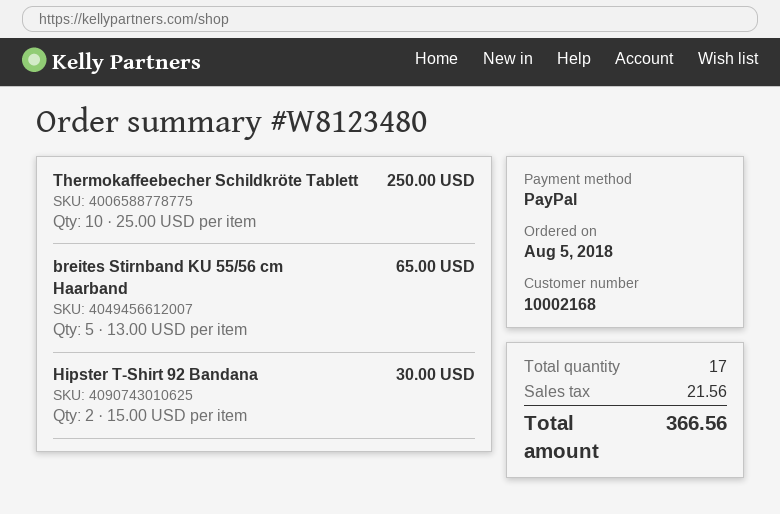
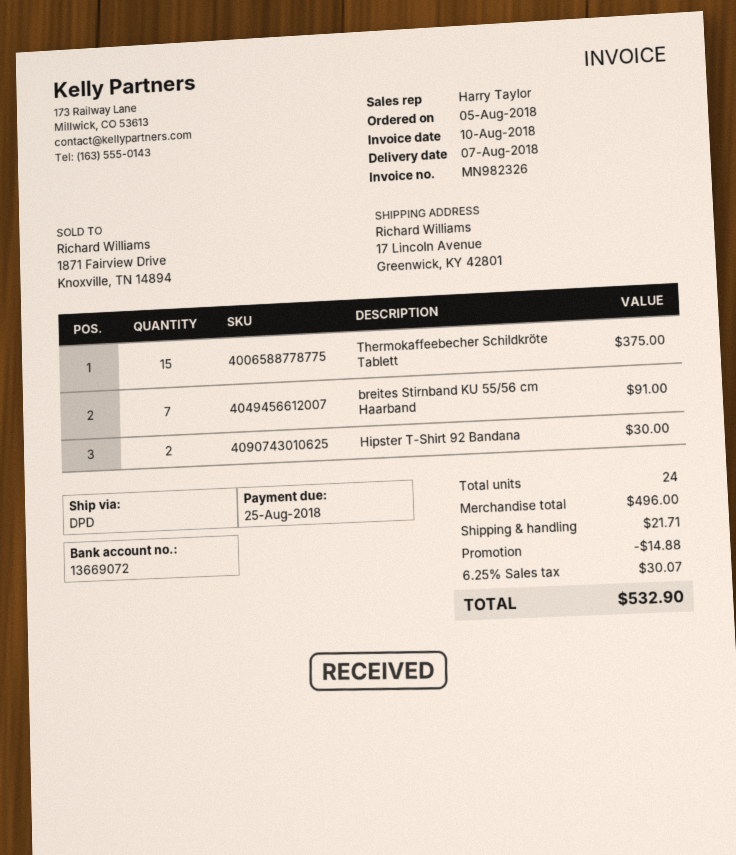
Thermokaffeebecher Schildkröte Tablett: 10 for 250.00 -> 15 for 375.00
breites Stirnband KU 55/56 cm Haarband: 5 for 65.00 -> 7 for 91.00
total quantity: 17 -> 24
discount: none -> 14.88
shipping: none -> 21.71
tax: 21.56 -> 30.07
total: 366.56 -> 532.90

